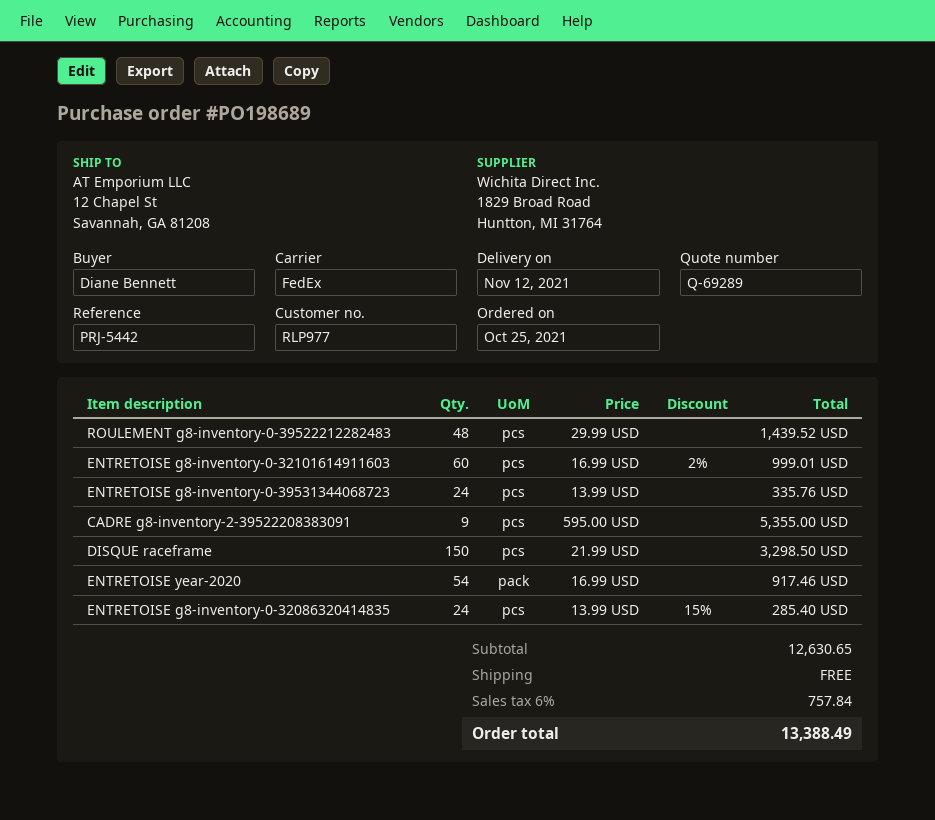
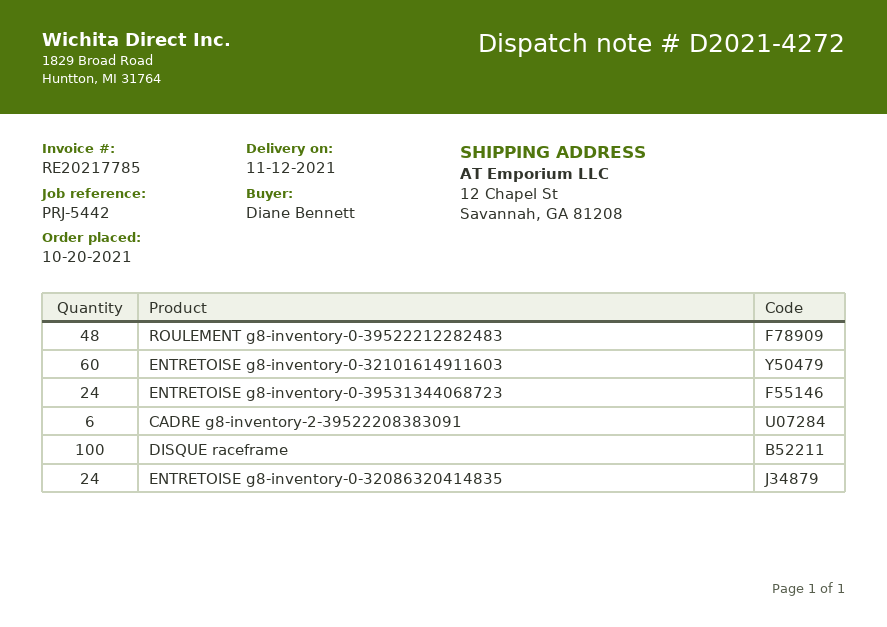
order date: 2021-10-25 -> 2021-10-20
CADRE g8-inventory-2-39522208383091: 9 -> 6
DISQUE raceframe: 150 -> 100
ENTRETOISE year-2020: 54 -> none

